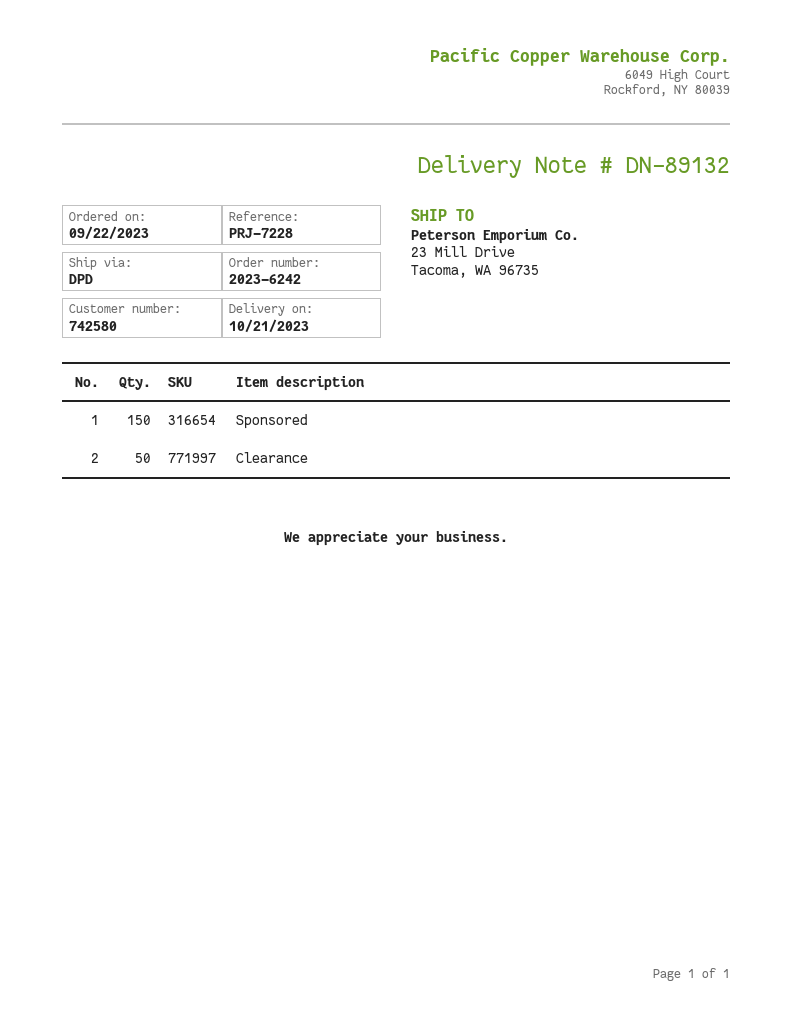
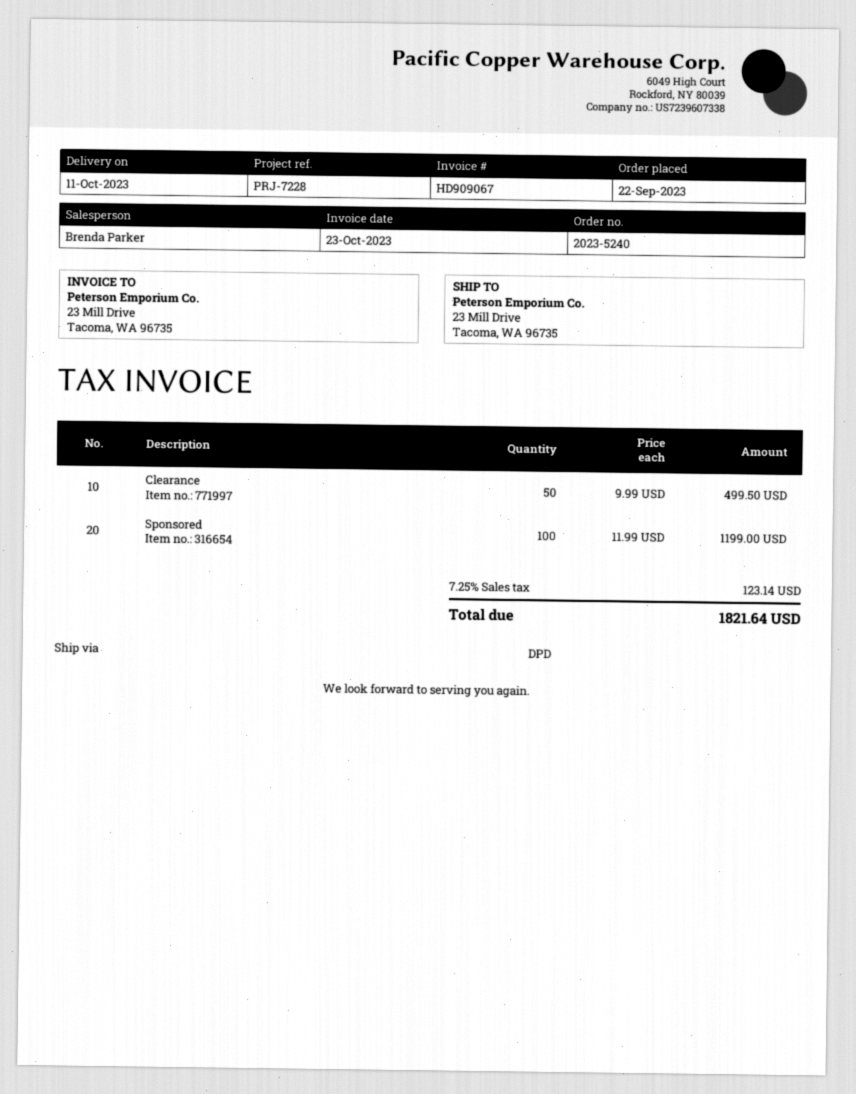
order number: 2023-6242 -> 2023-5240
delivery date: 2023-10-21 -> 2023-10-11
Sponsored: 150 -> 100

